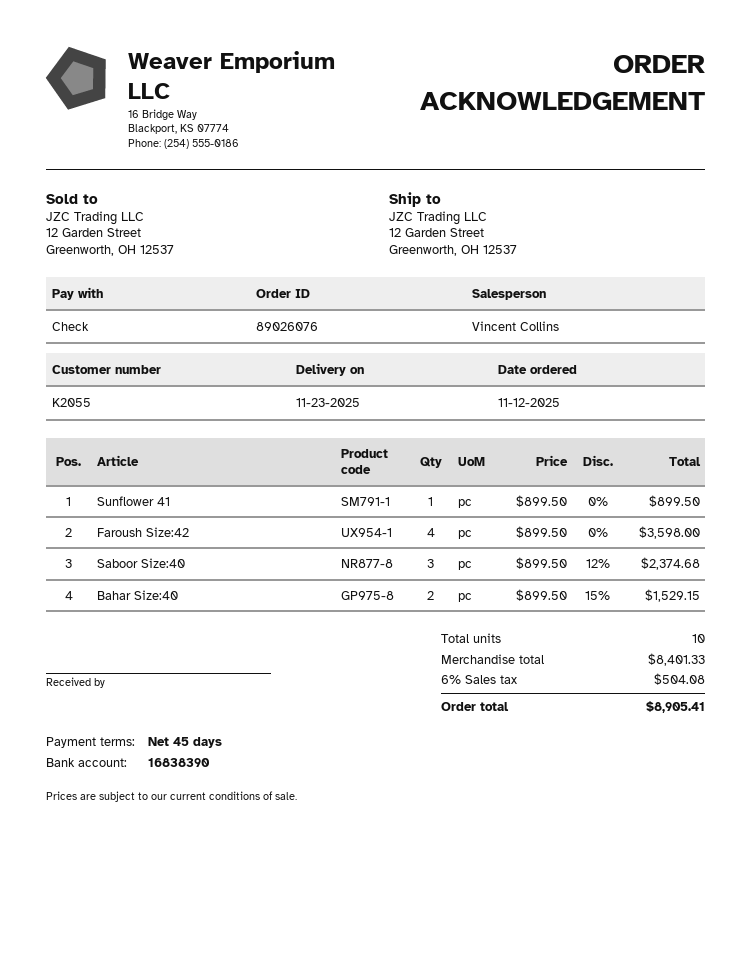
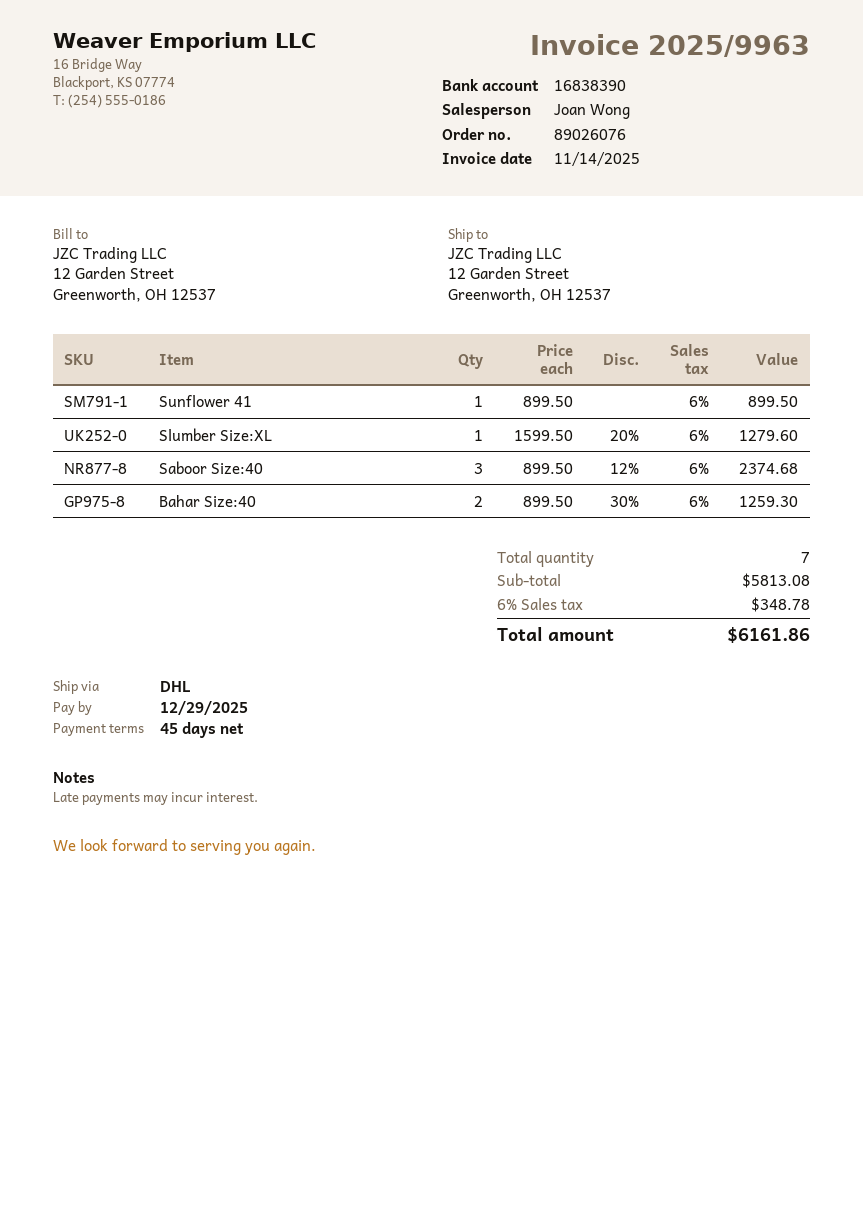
sales rep: Vincent Collins -> Joan Wong
Faroush Size:42: 4 x 899.50 = 3598.00 -> none
Bahar Size:40: 2 x 899.50 - 15% = 1529.15 -> 2 x 899.50 - 30% = 1259.30
Slumber Size:XL: none -> 1 x 1599.50 - 20% = 1279.60
total quantity: 10 -> 7
subtotal: 8401.33 -> 5813.08
tax: 6% = 504.08 -> 6% = 348.78
total: 8905.41 -> 6161.86

